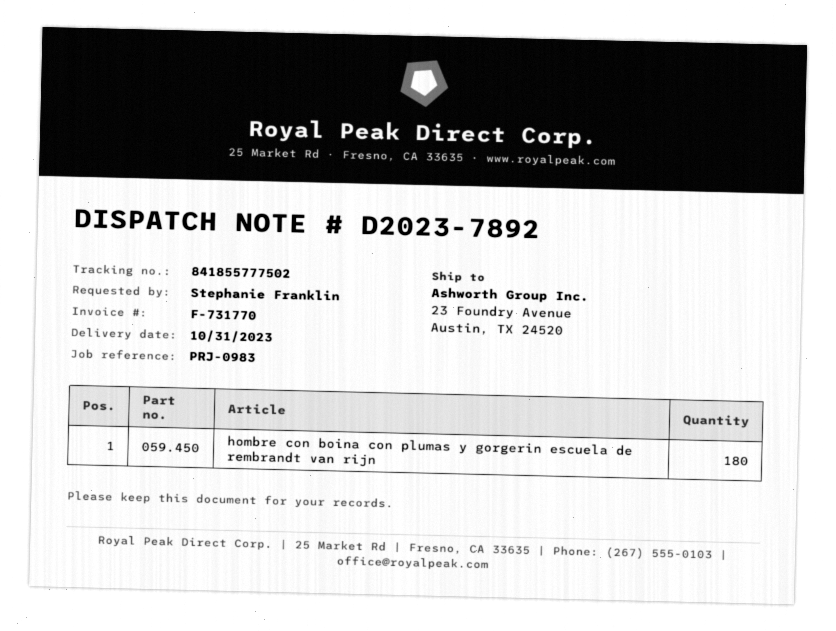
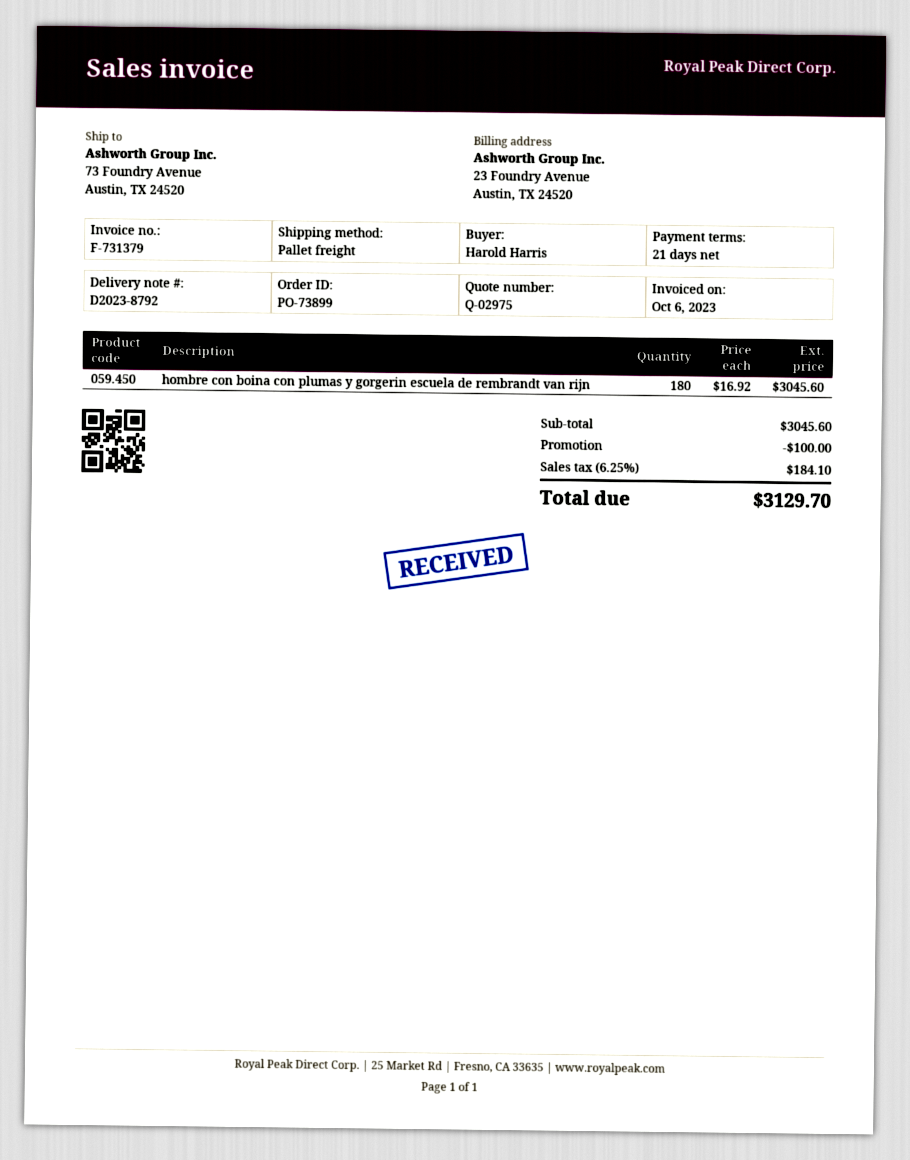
delivery note number: D2023-7892 -> D2023-8792
invoice number: F-731770 -> F-731379
ordered by: Stephanie Franklin -> Harold Harris
ship to: 23 Foundry Avenue, Austin, TX 24520 -> 73 Foundry Avenue, Austin, TX 24520

